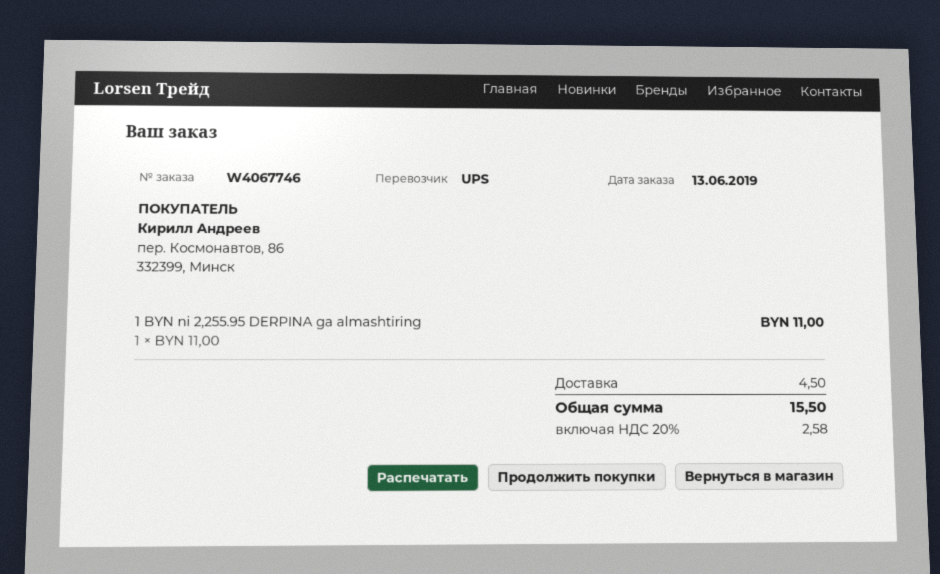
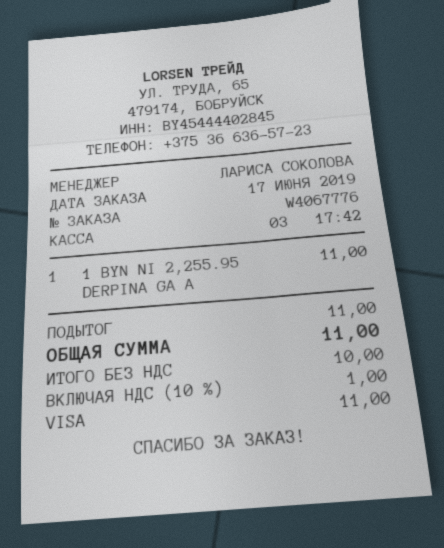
order number: W4067746 -> W4067776
order date: 2019-06-13 -> 2019-06-17
shipping: 4.50 -> none
tax: 20% = 2.58 -> 10% = 1.00
total: 15.50 -> 11.00

